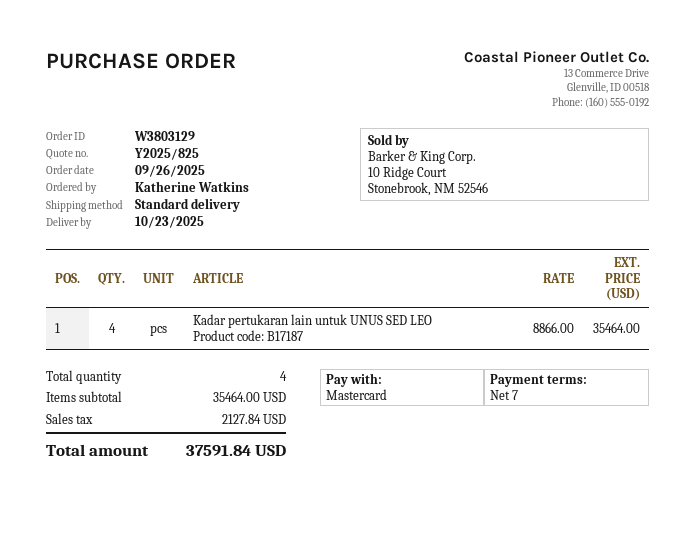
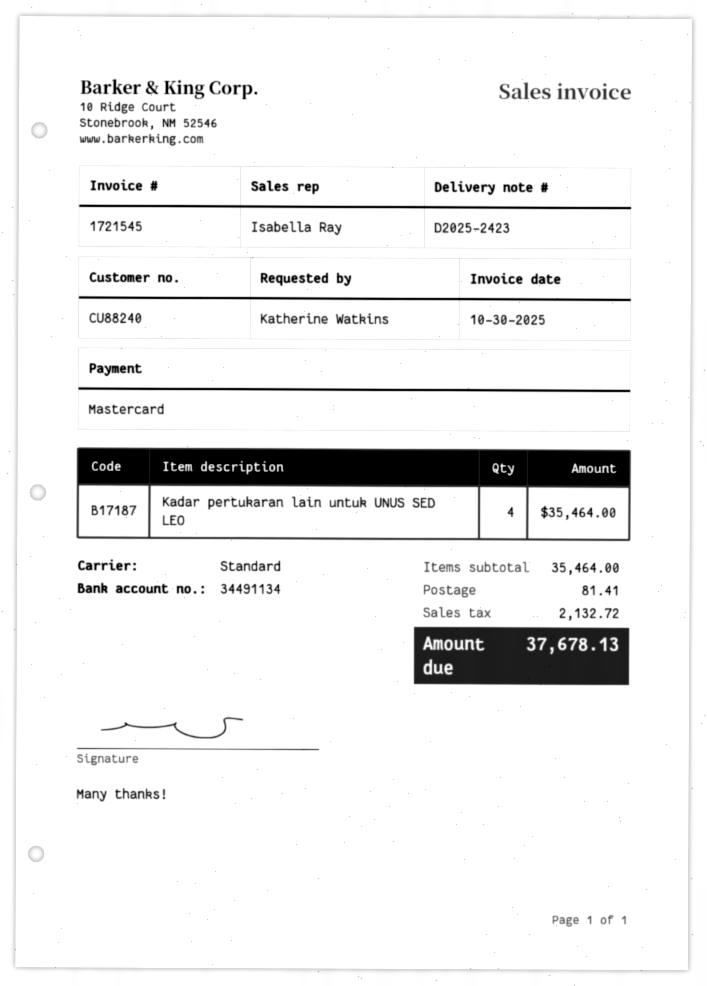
shipping: none -> 81.41
tax: 2127.84 -> 2132.72
total: 37591.84 -> 37678.13

